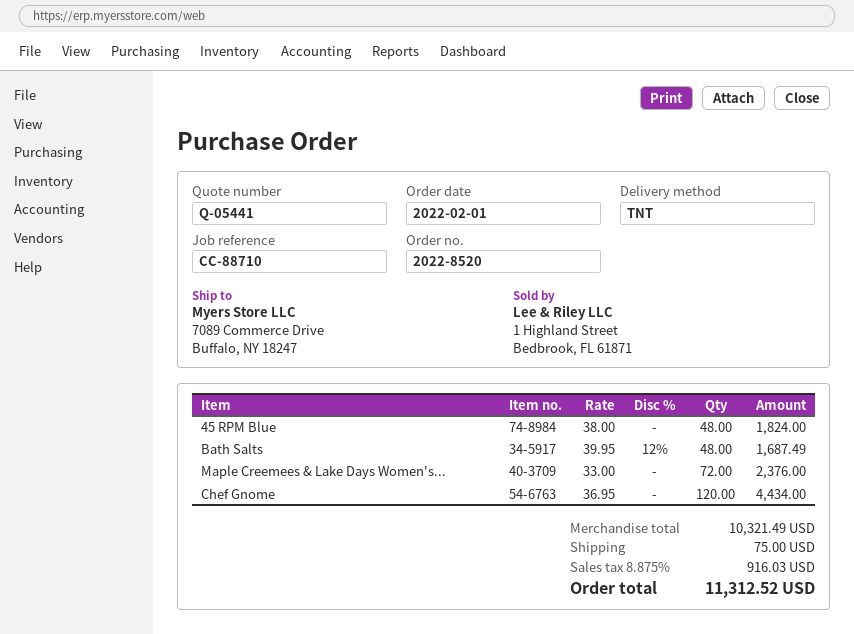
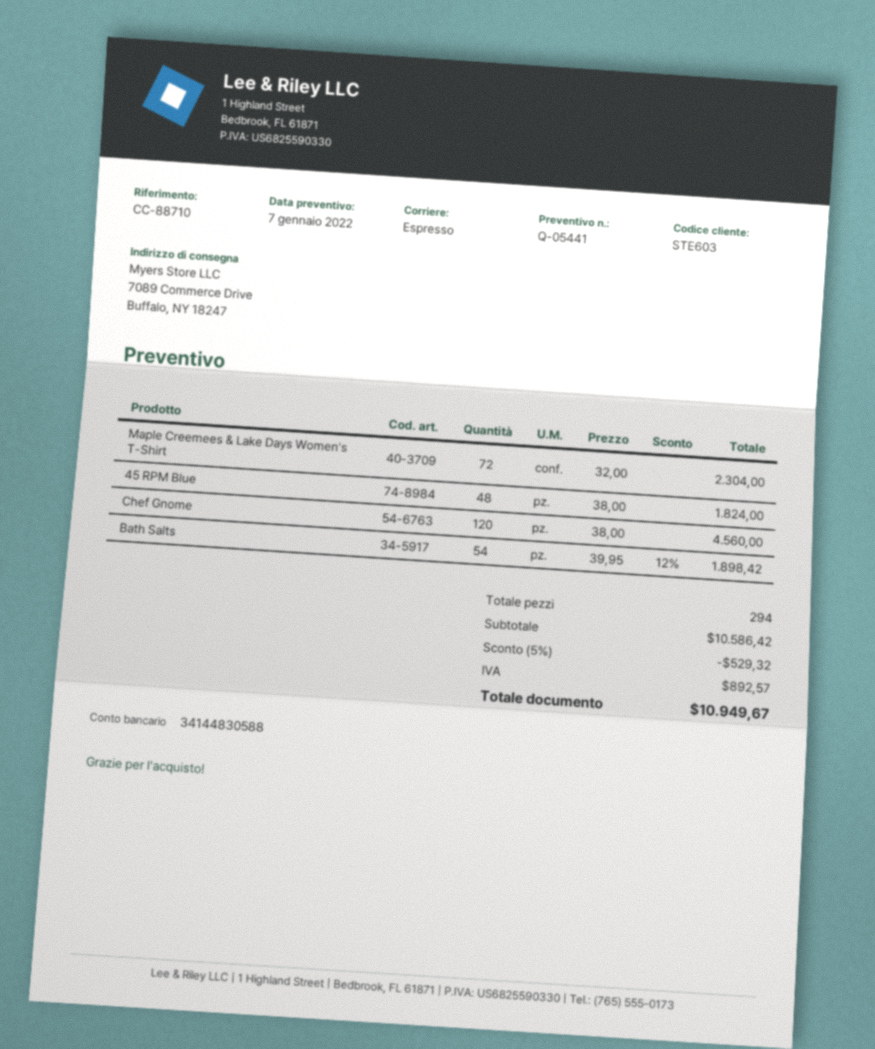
shipping method: TNT -> express
Bath Salts: 48 x 39.95 - 12% = 1687.49 -> 54 x 39.95 - 12% = 1898.42
Maple Creemees & Lake Days Women's...: 72 x 33.00 = 2376.00 -> 72 x 32.00 = 2304.00
Chef Gnome: 120 x 36.95 = 4434.00 -> 120 x 38.00 = 4560.00
subtotal: 10321.49 -> 10586.42
discount: none -> 5% = 529.32
shipping: 75.00 -> none
tax: 916.03 -> 892.57
total: 11312.52 -> 10949.67

